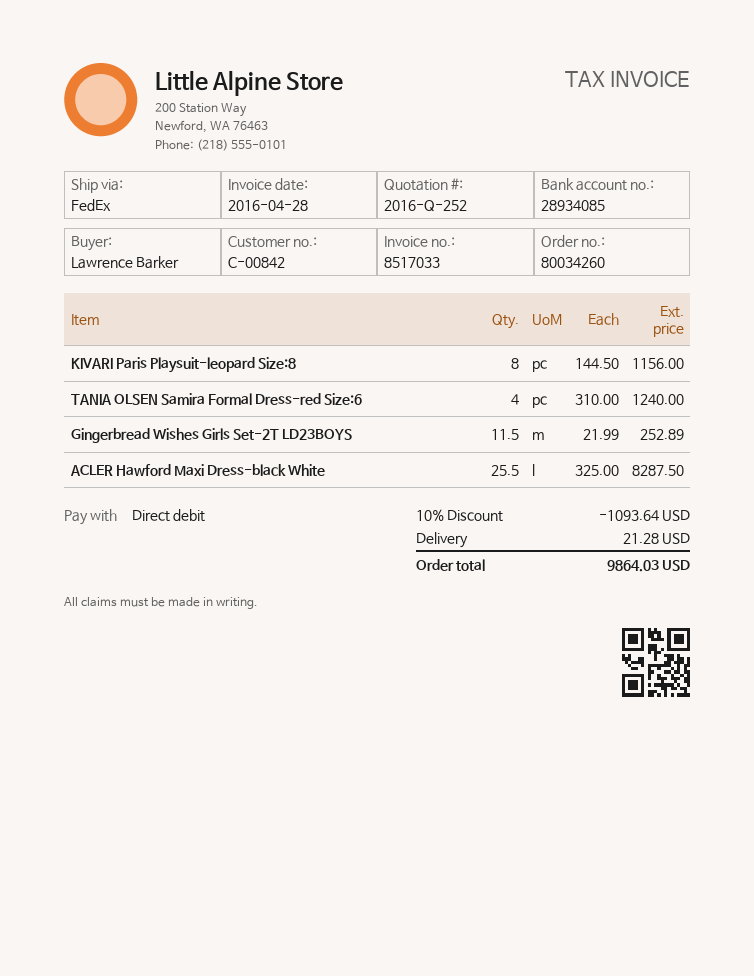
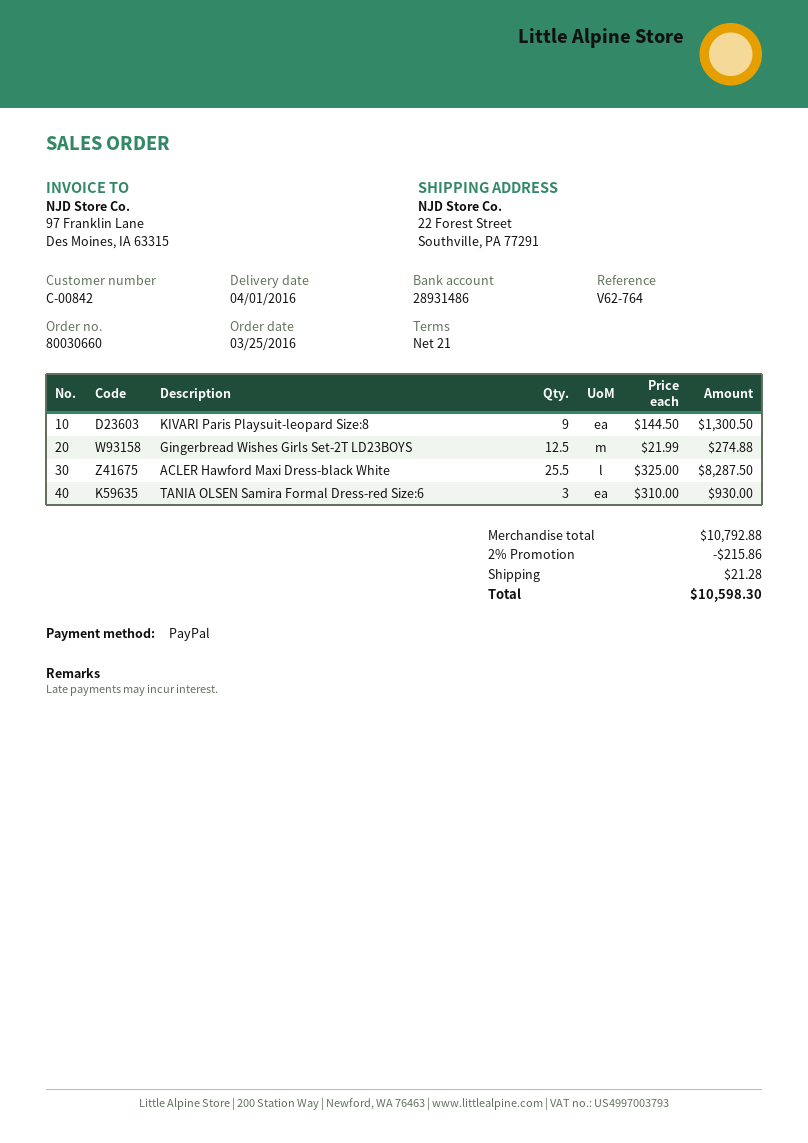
order number: 80034260 -> 80030660
payment method: direct debit -> PayPal
bank account: 28934085 -> 28931486
KIVARI Paris Playsuit-leopard Size:8: 8 x 144.50 = 1156.00 -> 9 x 144.50 = 1300.50
TANIA OLSEN Samira Formal Dress-red Size:6: 4 x 310.00 = 1240.00 -> 3 x 310.00 = 930.00
Gingerbread Wishes Girls Set-2T LD23BOYS: 11.5 x 21.99 = 252.89 -> 12.5 x 21.99 = 274.88
discount: 10% = 1093.64 -> 2% = 215.86
total: 9864.03 -> 10598.30

